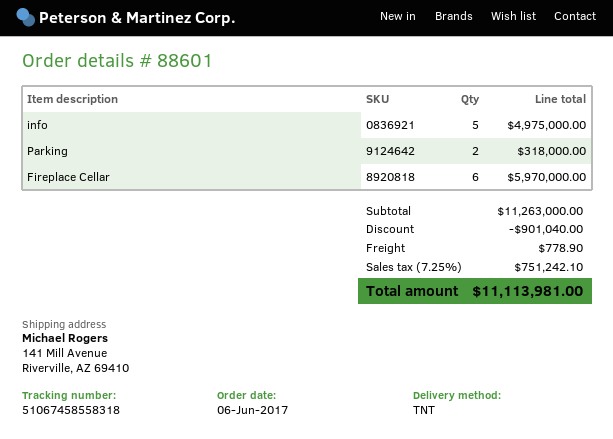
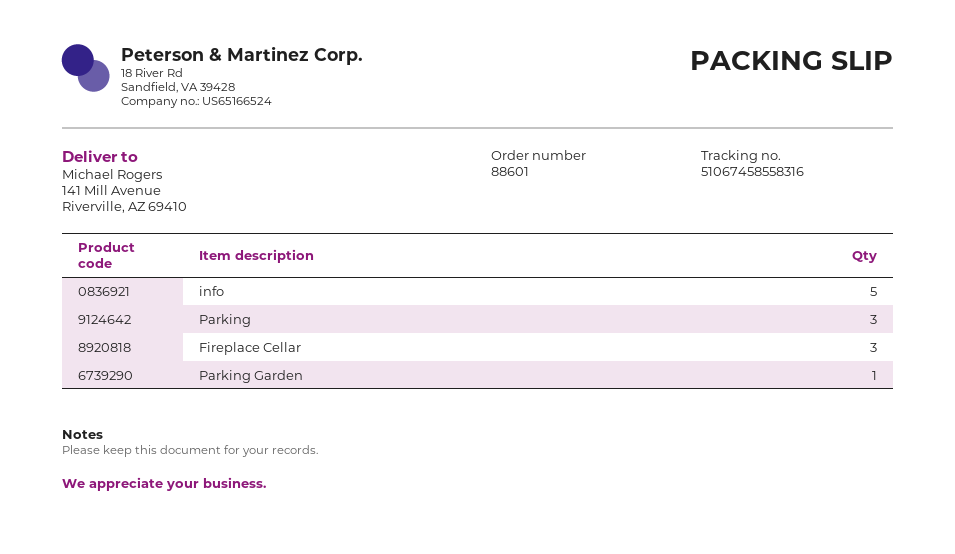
tracking number: 51067458558318 -> 51067458558316
Parking: 2 -> 3
Fireplace Cellar: 6 -> 3
Parking Garden: none -> 1

